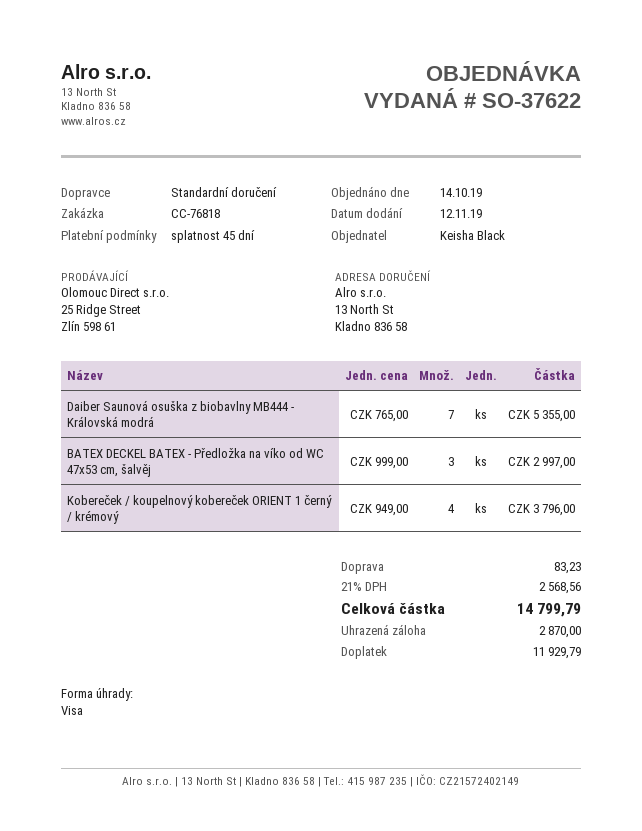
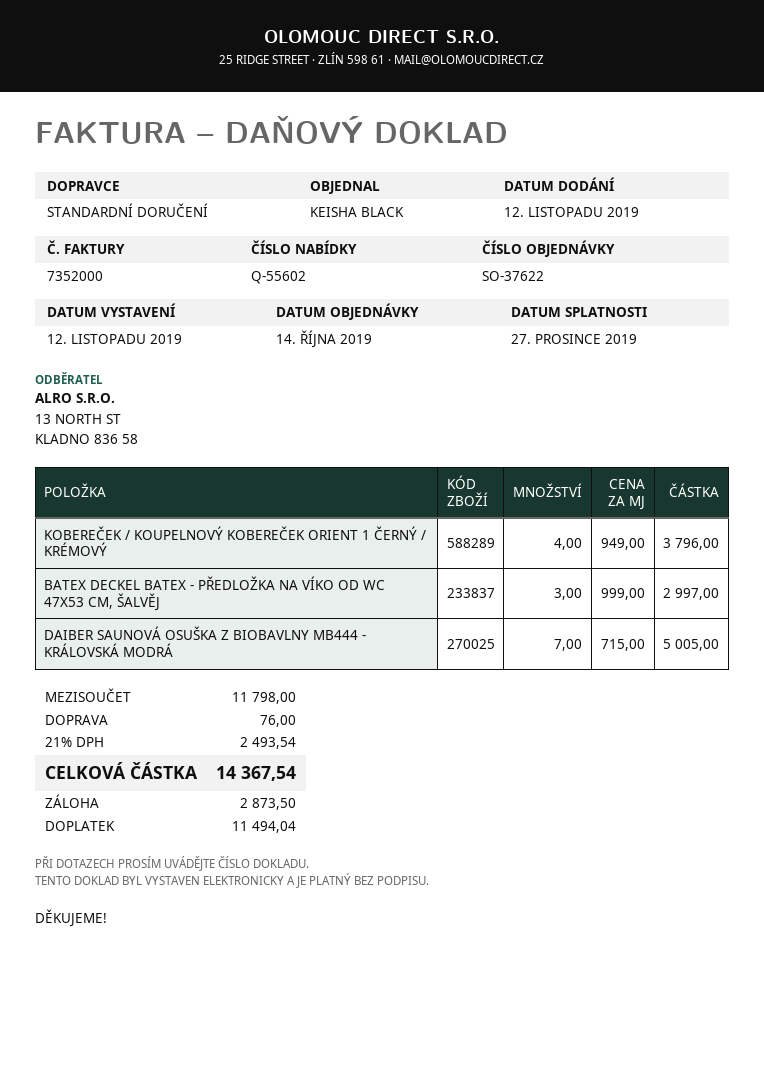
Daiber Saunová osuška z biobavlny MB444 - Královská modrá: 7 x 765.00 = 5355.00 -> 7 x 715.00 = 5005.00
shipping: 83.23 -> 76.00
tax: 21% = 2568.56 -> 21% = 2493.54
total: 14799.79 -> 14367.54
deposit: 2870.00 -> 2873.50
balance: 11929.79 -> 11494.04

